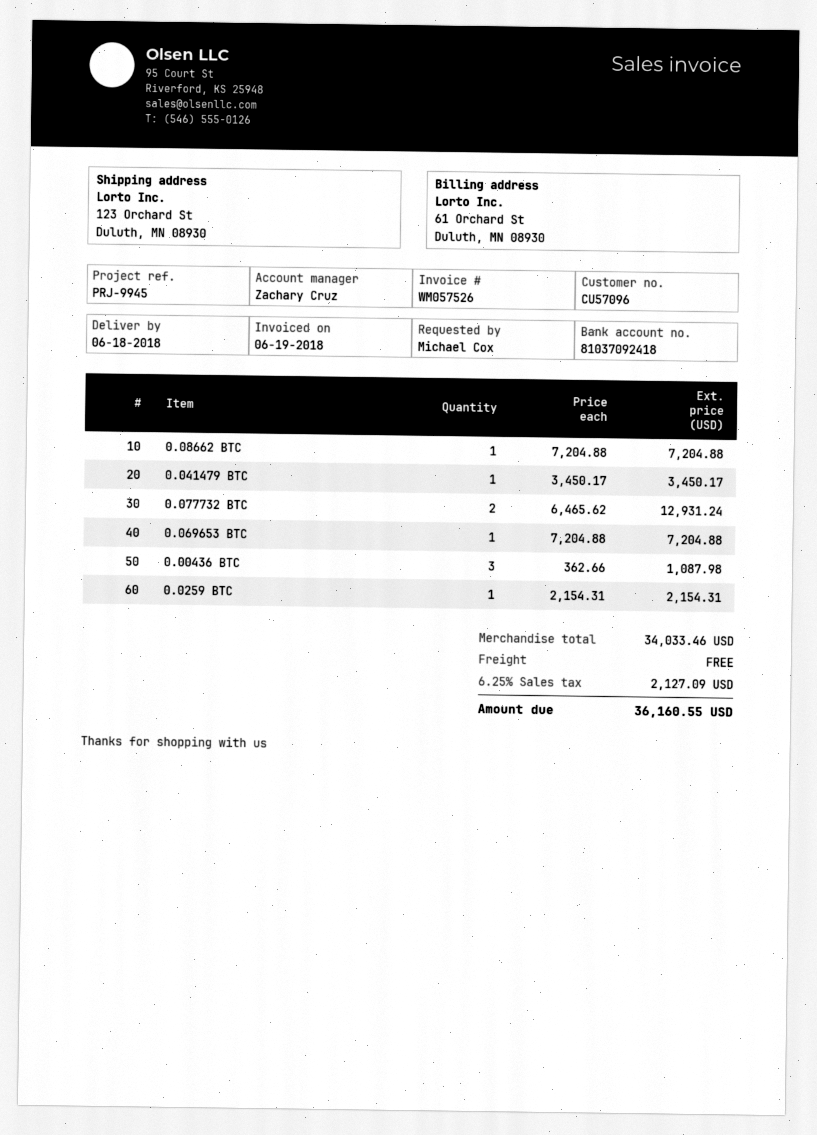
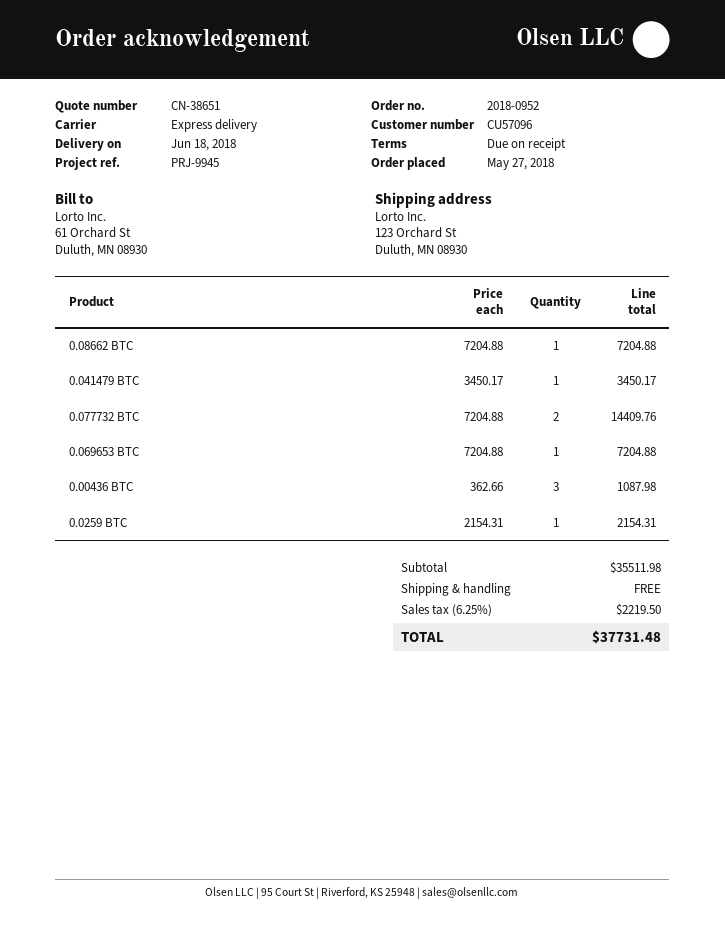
0.077732 BTC: 2 x 6465.62 = 12931.24 -> 2 x 7204.88 = 14409.76
subtotal: 34033.46 -> 35511.98
tax: 6.25% = 2127.09 -> 6.25% = 2219.50
total: 36160.55 -> 37731.48

